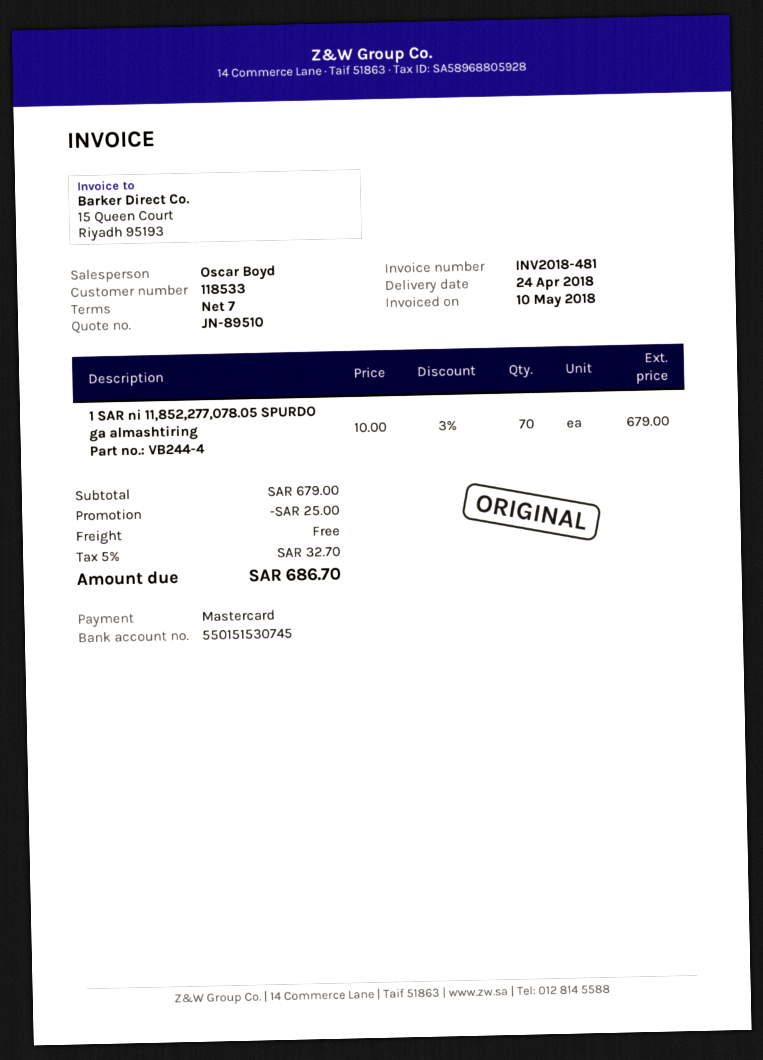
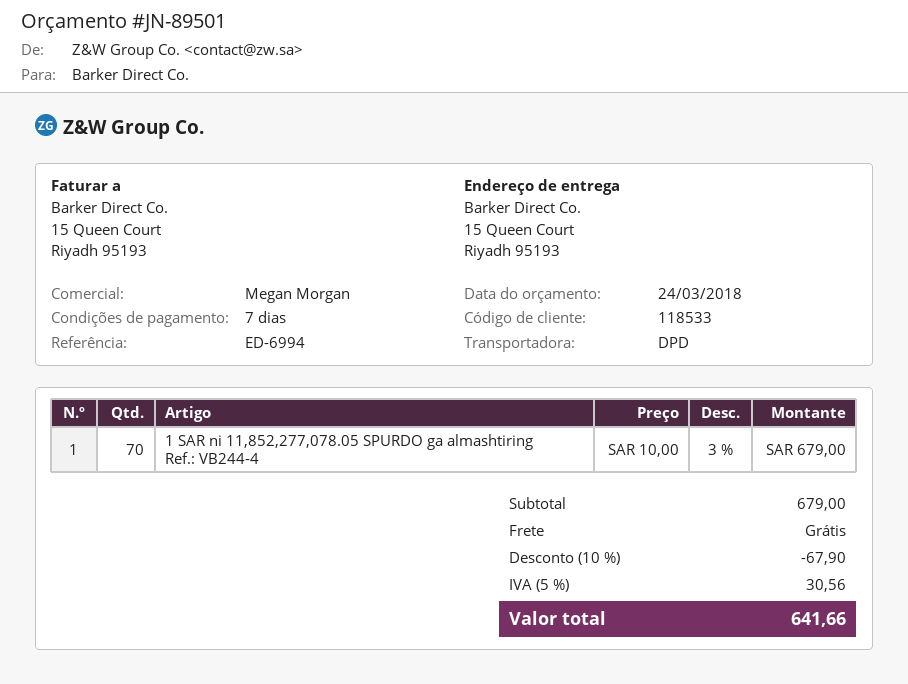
quote number: JN-89510 -> JN-89501
sales rep: Oscar Boyd -> Megan Morgan
discount: 25.00 -> 67.90
tax: 5% = 32.70 -> 5% = 30.56
total: 686.70 -> 641.66

